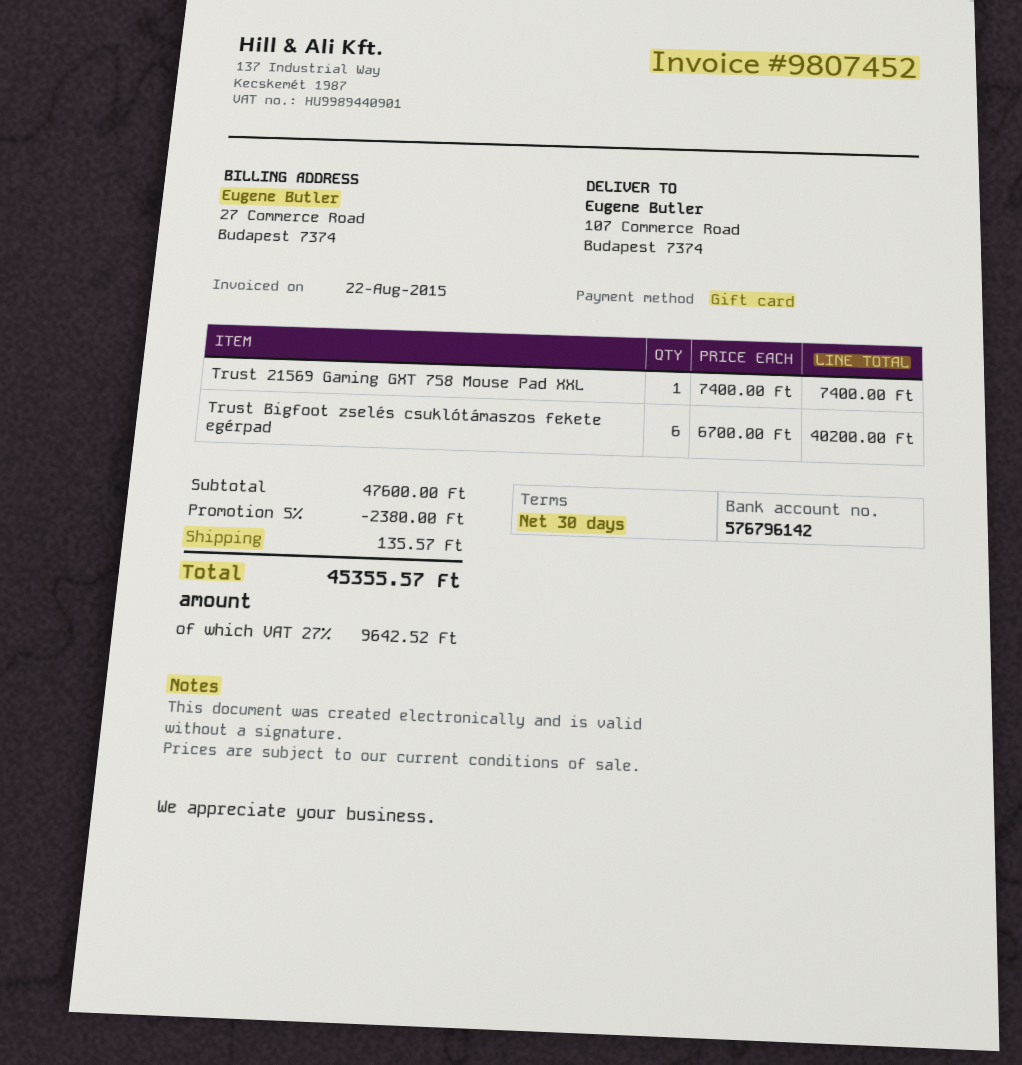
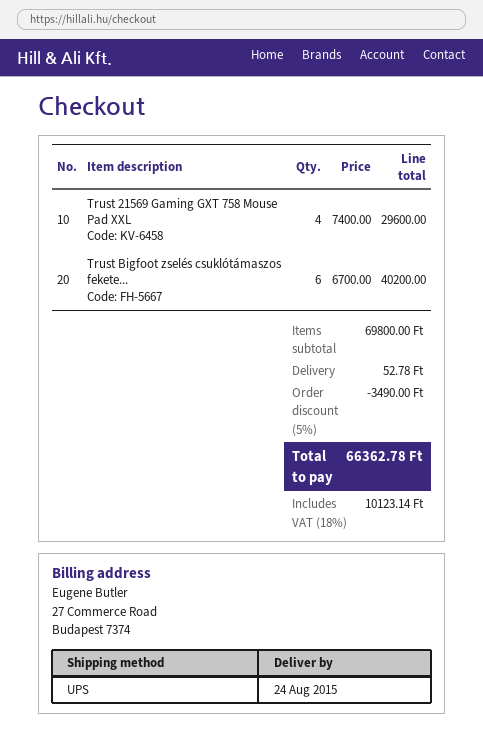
Trust 21569 Gaming GXT 758 Mouse Pad XXL: 1 x 7400.00 = 7400.00 -> 4 x 7400.00 = 29600.00
subtotal: 47600.00 -> 69800.00
discount: 5% = 2380.00 -> 5% = 3490.00
shipping: 135.57 -> 52.78
tax: 27% = 9642.52 -> 18% = 10123.14
total: 45355.57 -> 66362.78

